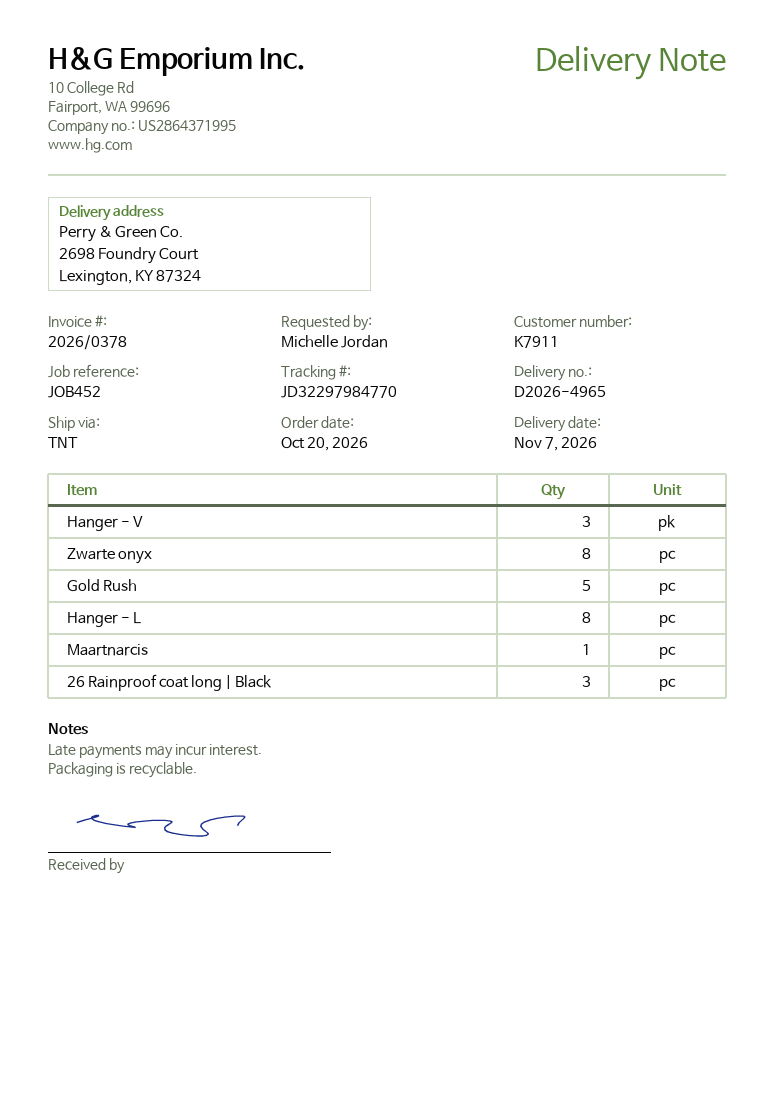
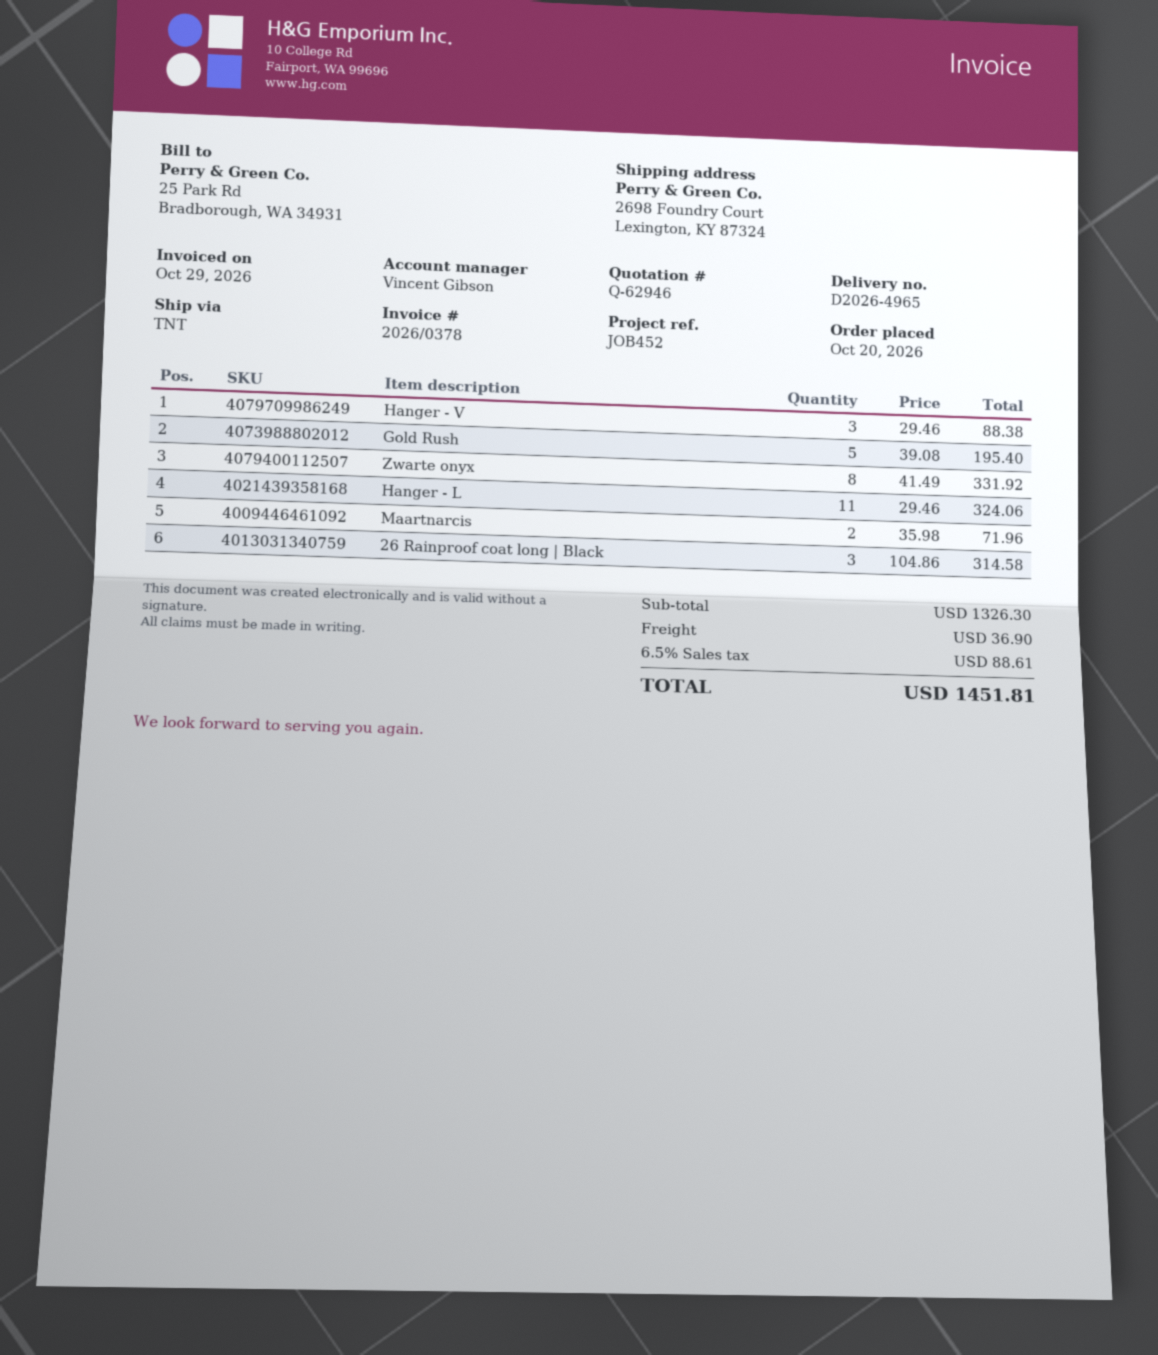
Hanger - L: 8 -> 11
Maartnarcis: 1 -> 2

